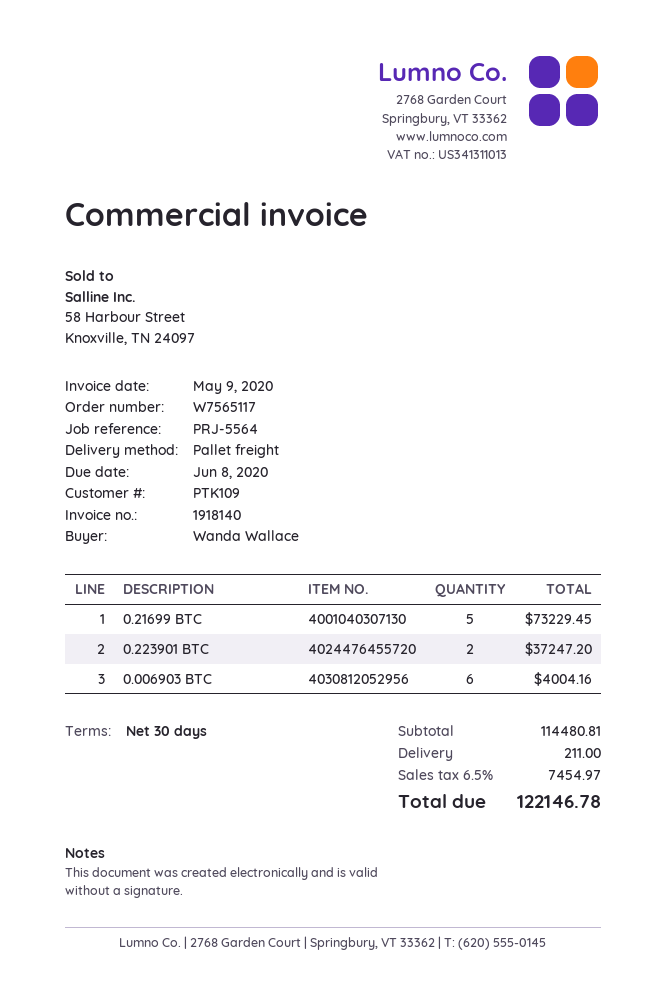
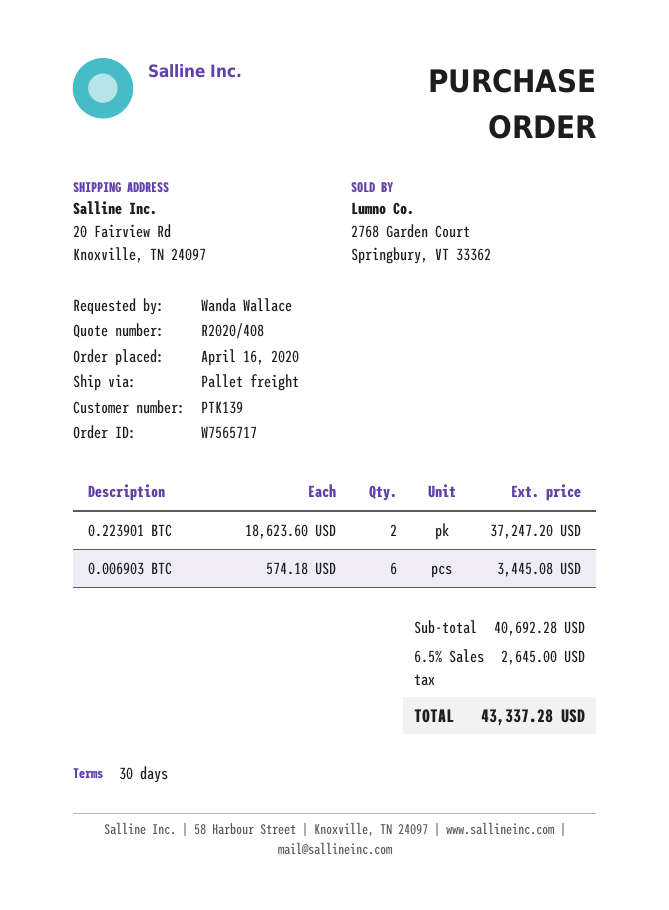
order number: W7565117 -> W7565717
customer number: PTK109 -> PTK139
0.21699 BTC: 5 for 73229.45 -> none
0.006903 BTC: 6 for 4004.16 -> 6 for 3445.08
subtotal: 114480.81 -> 40692.28
shipping: 211.00 -> none
tax: 6.5% = 7454.97 -> 6.5% = 2645.00
total: 122146.78 -> 43337.28

